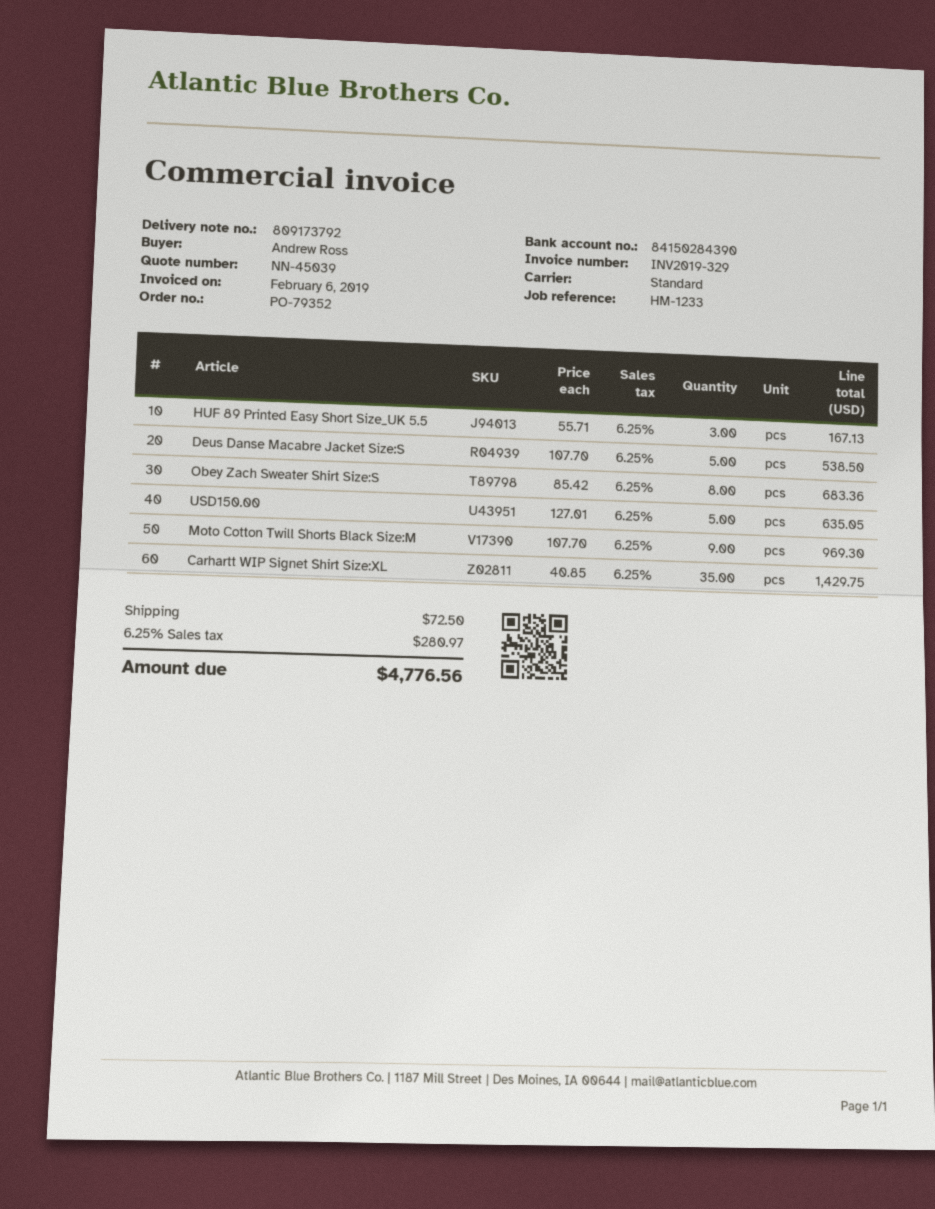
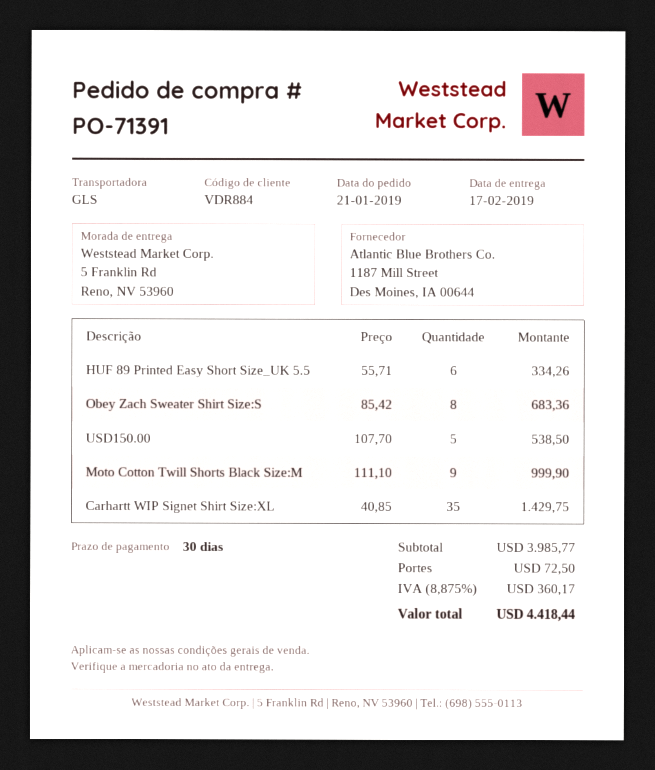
order number: PO-79352 -> PO-71391
shipping method: standard -> GLS
HUF 89 Printed Easy Short Size_UK 5.5: 3 x 55.71 = 167.13 -> 6 x 55.71 = 334.26
Deus Danse Macabre Jacket Size:S: 5 x 107.70 = 538.50 -> none
USD150.00: 5 x 127.01 = 635.05 -> 5 x 107.70 = 538.50
Moto Cotton Twill Shorts Black Size:M: 9 x 107.70 = 969.30 -> 9 x 111.10 = 999.90
tax: 6.25% = 280.97 -> 8.875% = 360.17
total: 4776.56 -> 4418.44

